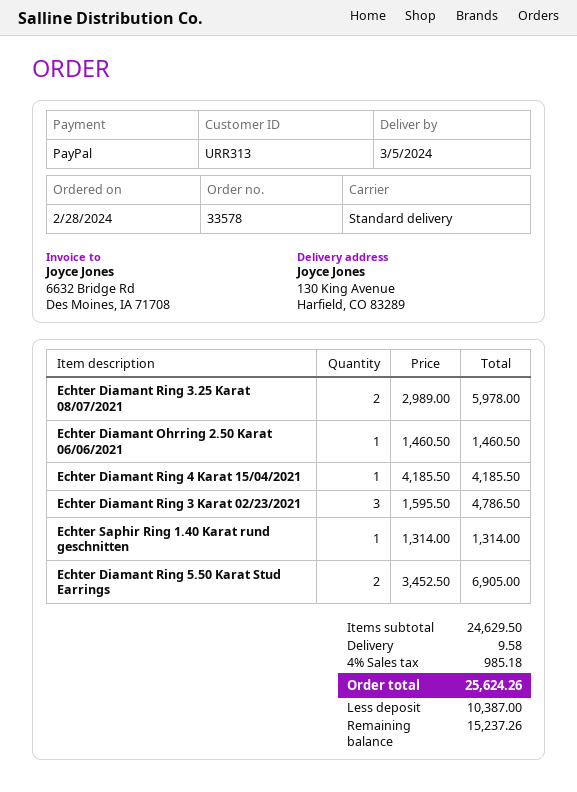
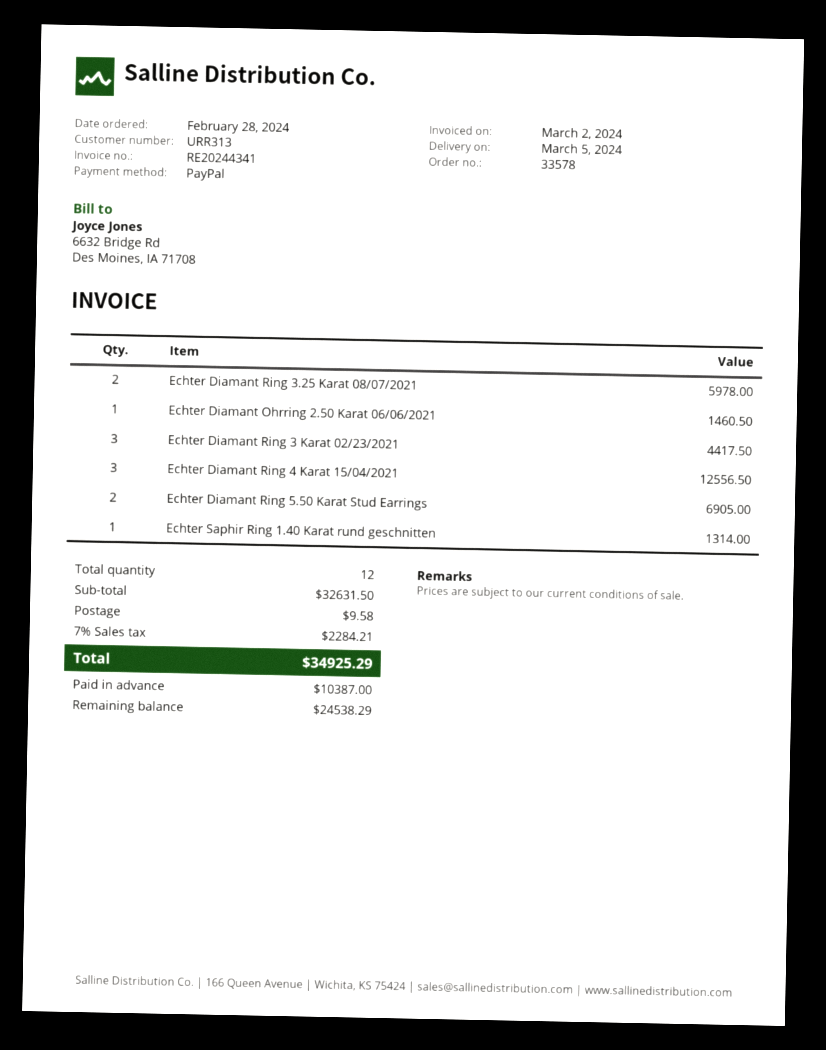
Echter Diamant Ring 4 Karat 15/04/2021: 1 for 4185.50 -> 3 for 12556.50
Echter Diamant Ring 3 Karat 02/23/2021: 3 for 4786.50 -> 3 for 4417.50
subtotal: 24629.50 -> 32631.50
tax: 4% = 985.18 -> 7% = 2284.21
total: 25624.26 -> 34925.29
balance: 15237.26 -> 24538.29

